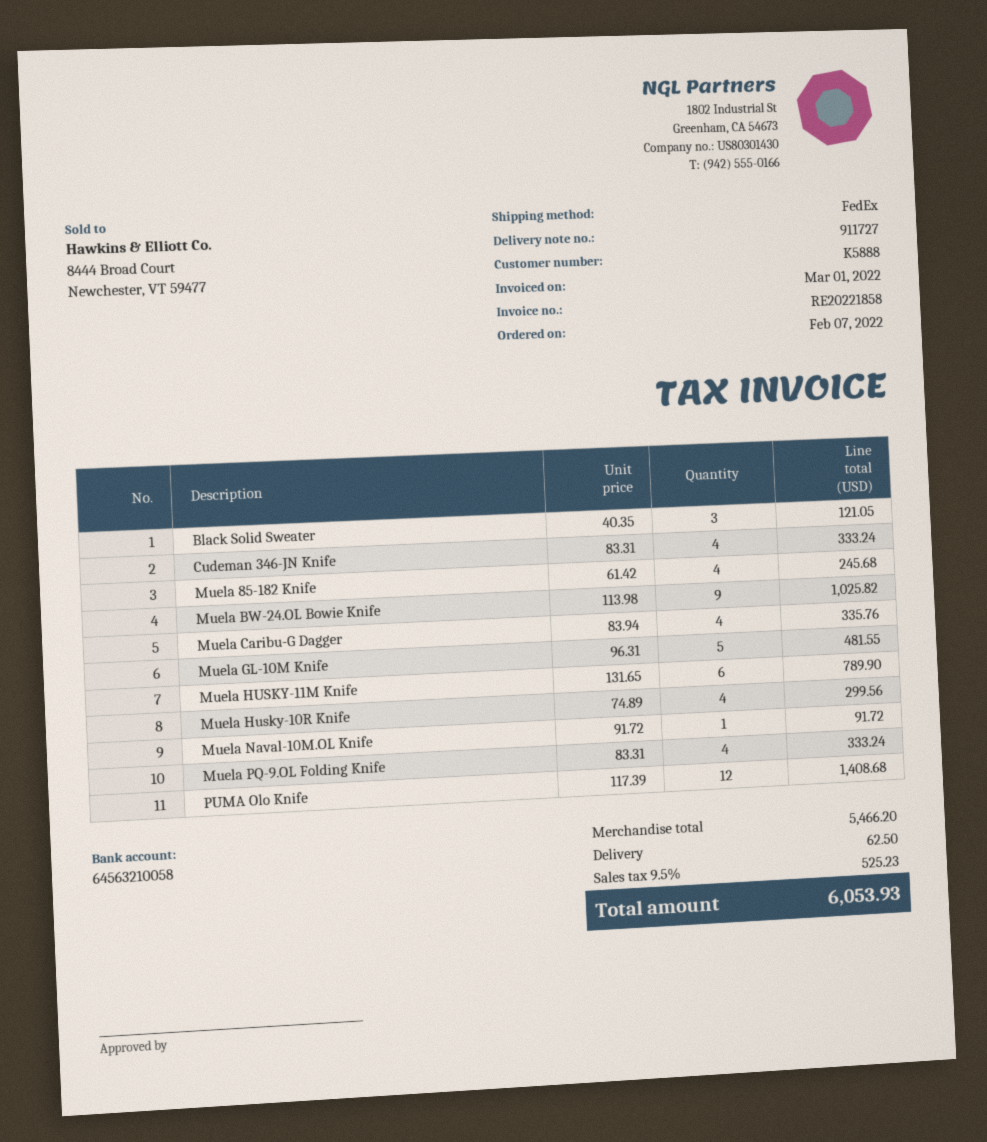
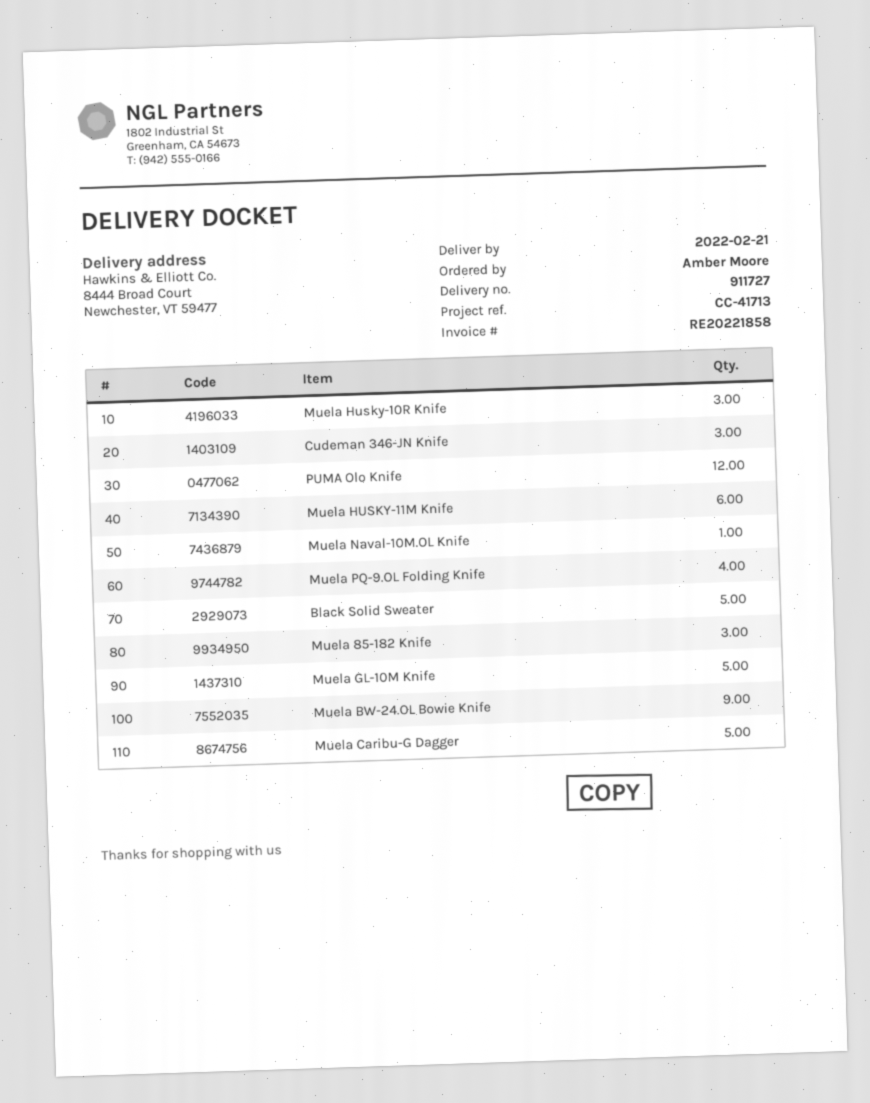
Black Solid Sweater: 3 -> 5
Cudeman 346-JN Knife: 4 -> 3
Muela 85-182 Knife: 4 -> 3
Muela Caribu-G Dagger: 4 -> 5
Muela Husky-10R Knife: 4 -> 3

